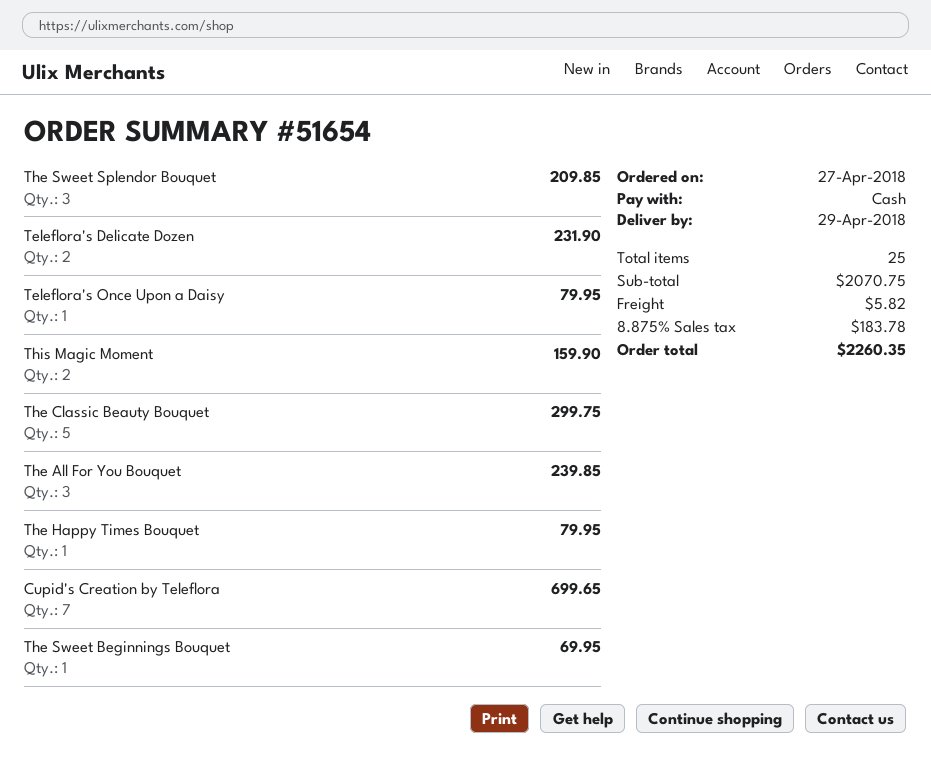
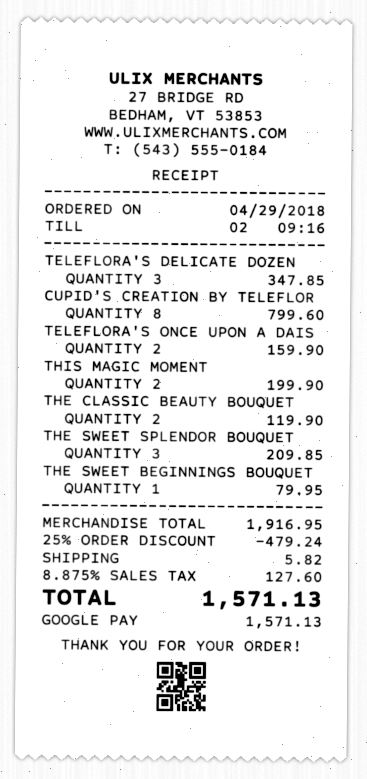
order date: 2018-04-27 -> 2018-04-29
payment method: cash -> Google Pay
Teleflora's Delicate Dozen: 2 for 231.90 -> 3 for 347.85
Teleflora's Once Upon a Daisy: 1 for 79.95 -> 2 for 159.90
This Magic Moment: 2 for 159.90 -> 2 for 199.90
The Classic Beauty Bouquet: 5 for 299.75 -> 2 for 119.90
The All For You Bouquet: 3 for 239.85 -> none
The Happy Times Bouquet: 1 for 79.95 -> none
Cupid's Creation by Teleflora: 7 for 699.65 -> 8 for 799.60
The Sweet Beginnings Bouquet: 1 for 69.95 -> 1 for 79.95
subtotal: 2070.75 -> 1916.95
discount: none -> 25% = 479.24
tax: 8.875% = 183.78 -> 8.875% = 127.60
total: 2260.35 -> 1571.13

